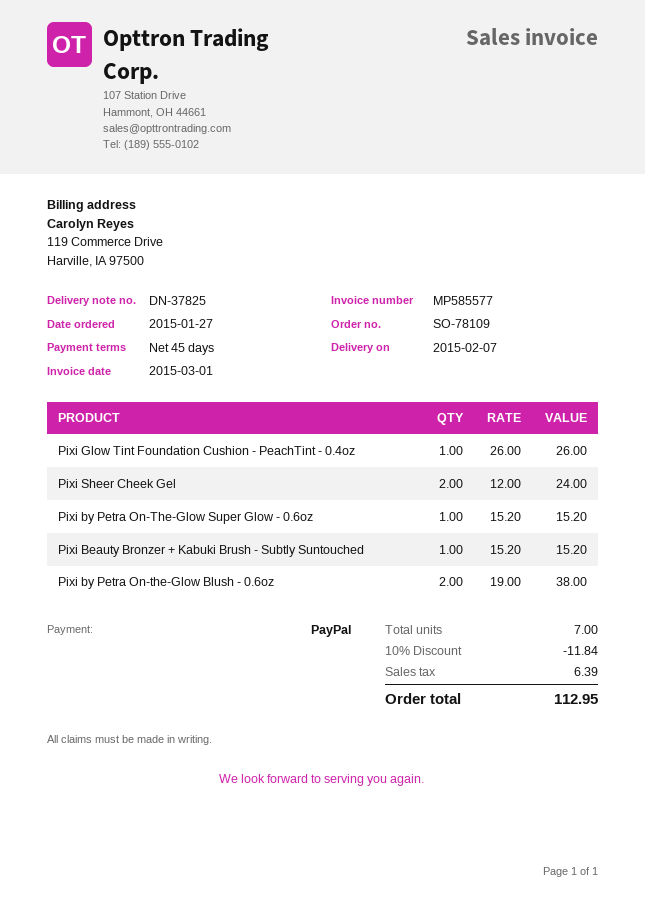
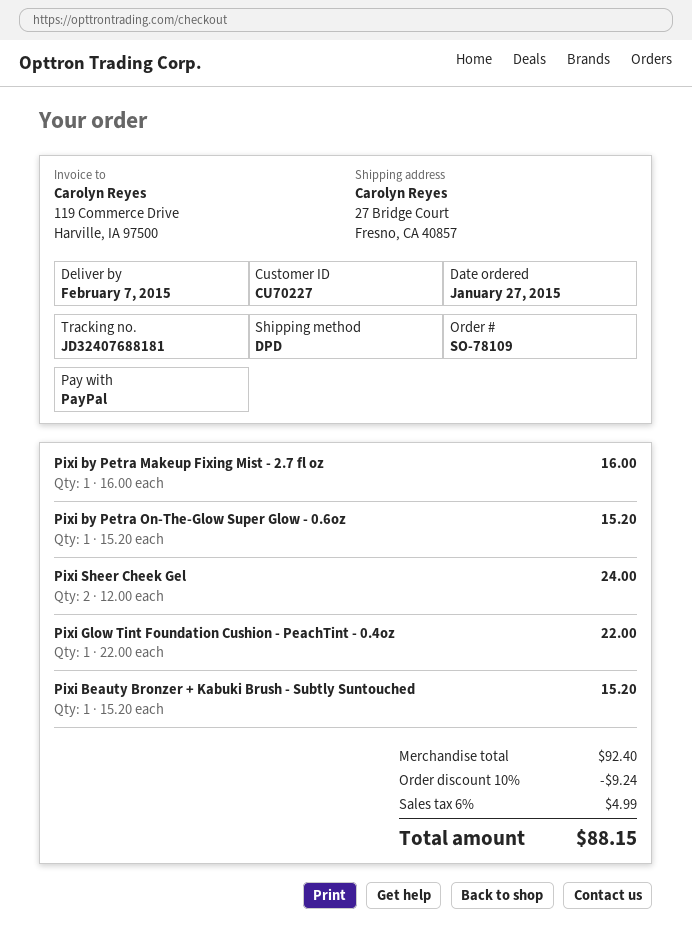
Pixi Glow Tint Foundation Cushion - PeachTint - 0.4oz: 1 x 26.00 = 26.00 -> 1 x 22.00 = 22.00
Pixi by Petra On-the-Glow Blush - 0.6oz: 2 x 19.00 = 38.00 -> none
Pixi by Petra Makeup Fixing Mist - 2.7 fl oz: none -> 1 x 16.00 = 16.00
discount: 10% = 11.84 -> 10% = 9.24
tax: 6.39 -> 4.99
total: 112.95 -> 88.15

